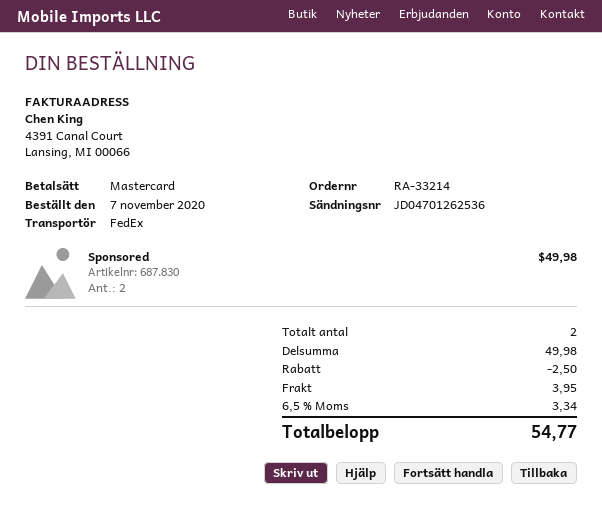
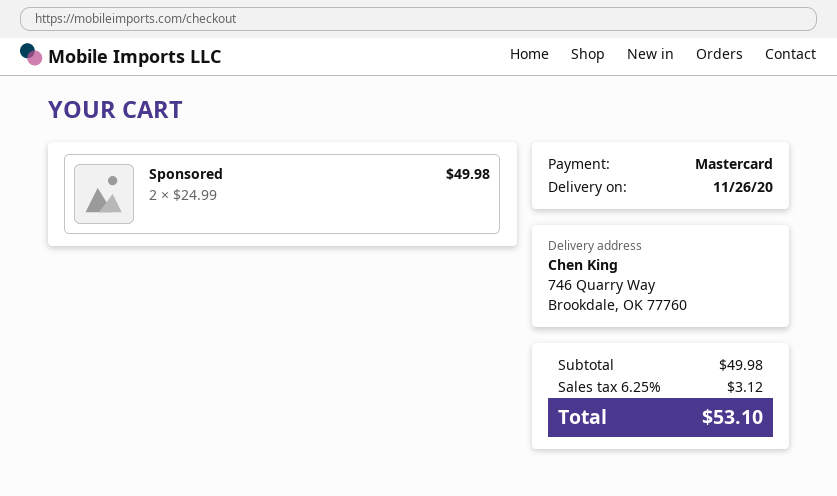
discount: 2.50 -> none
shipping: 3.95 -> none
tax: 6.5% = 3.34 -> 6.25% = 3.12
total: 54.77 -> 53.10

